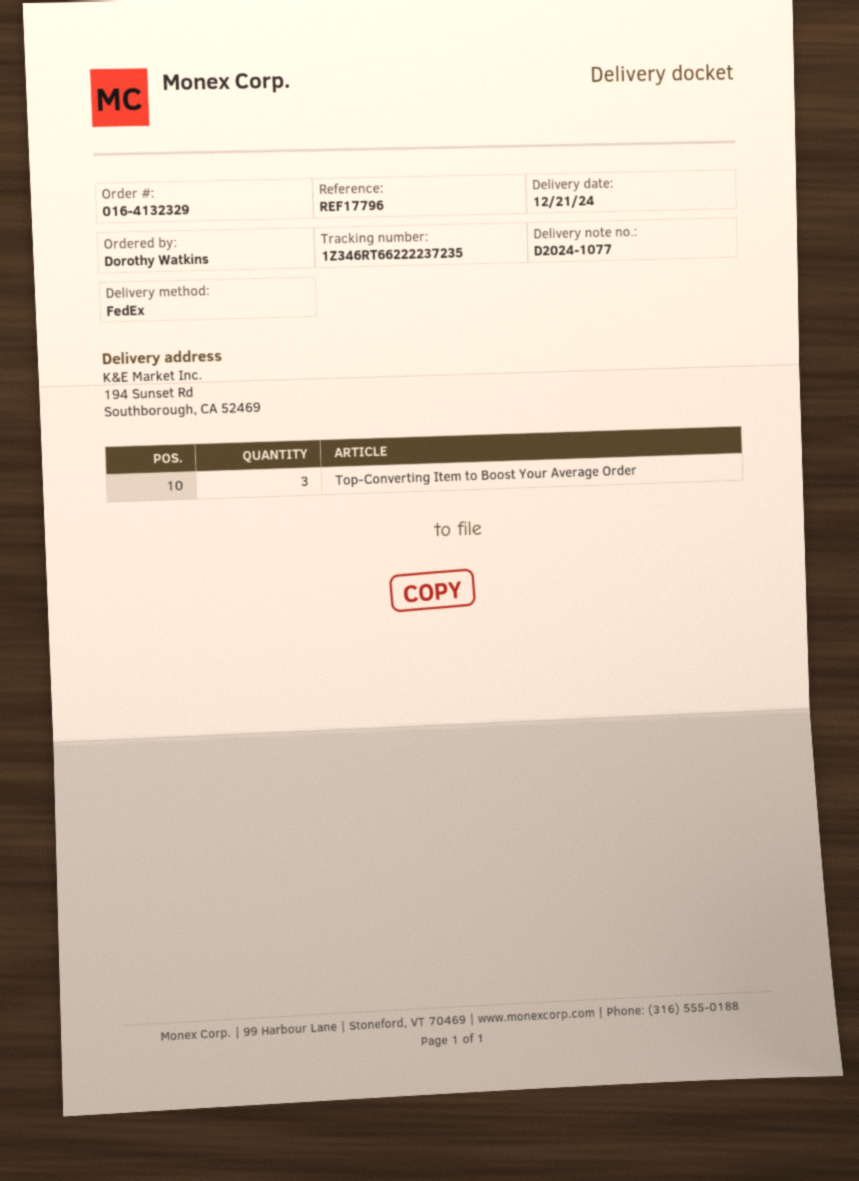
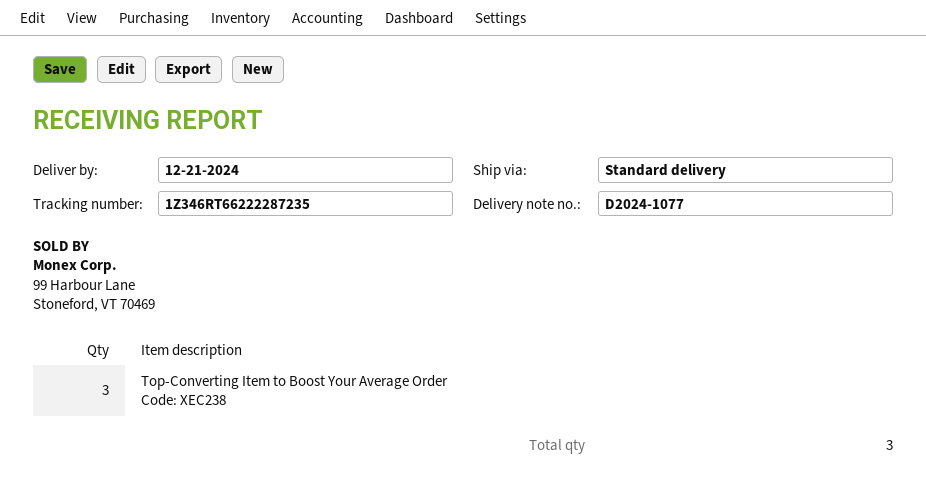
shipping method: FedEx -> standard
tracking number: 1Z346RT66222237235 -> 1Z346RT66222287235

